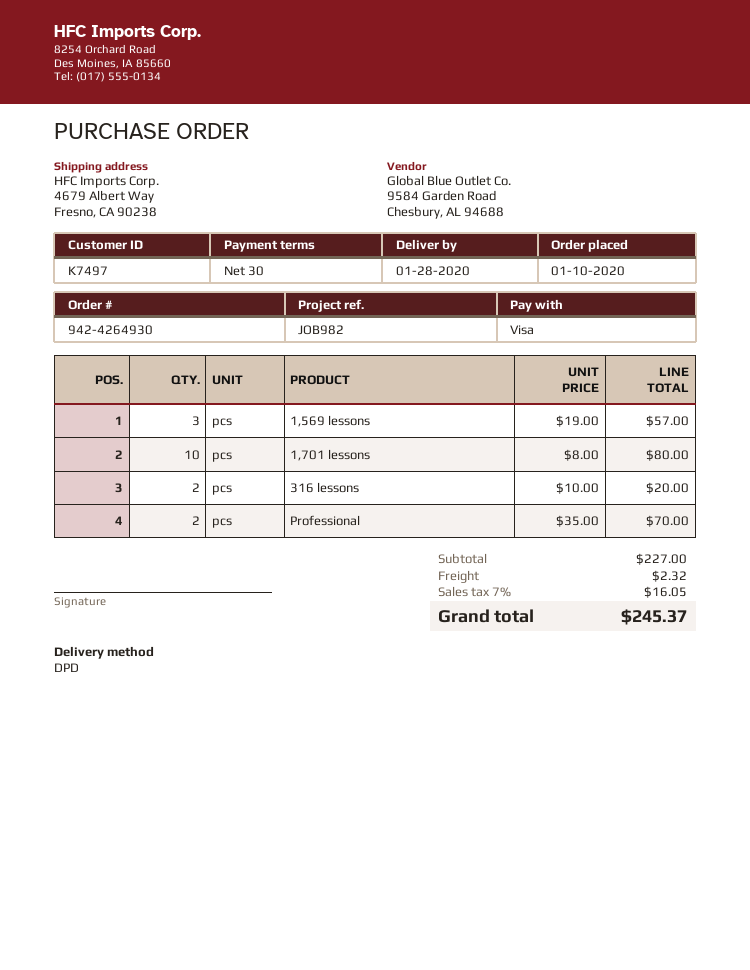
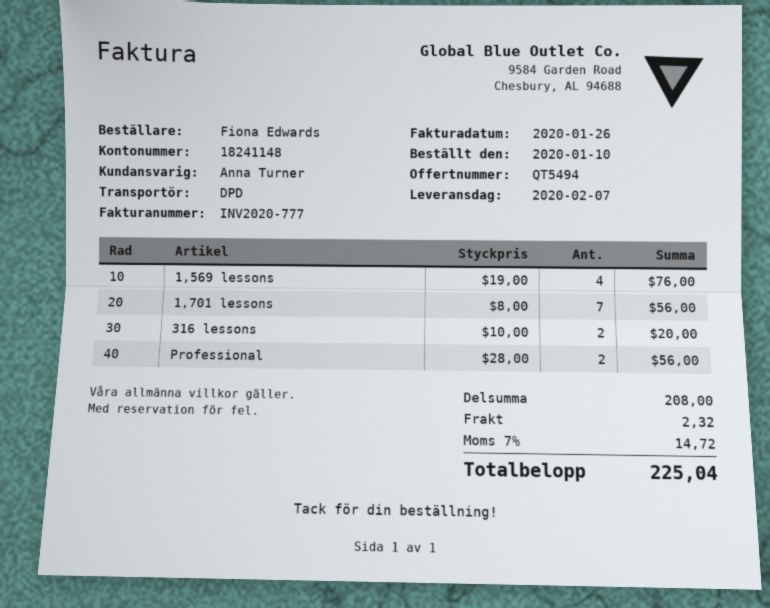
delivery date: 2020-01-28 -> 2020-02-07
1,569 lessons: 3 x 19.00 = 57.00 -> 4 x 19.00 = 76.00
1,701 lessons: 10 x 8.00 = 80.00 -> 7 x 8.00 = 56.00
Professional: 2 x 35.00 = 70.00 -> 2 x 28.00 = 56.00
subtotal: 227.00 -> 208.00
tax: 7% = 16.05 -> 7% = 14.72
total: 245.37 -> 225.04

